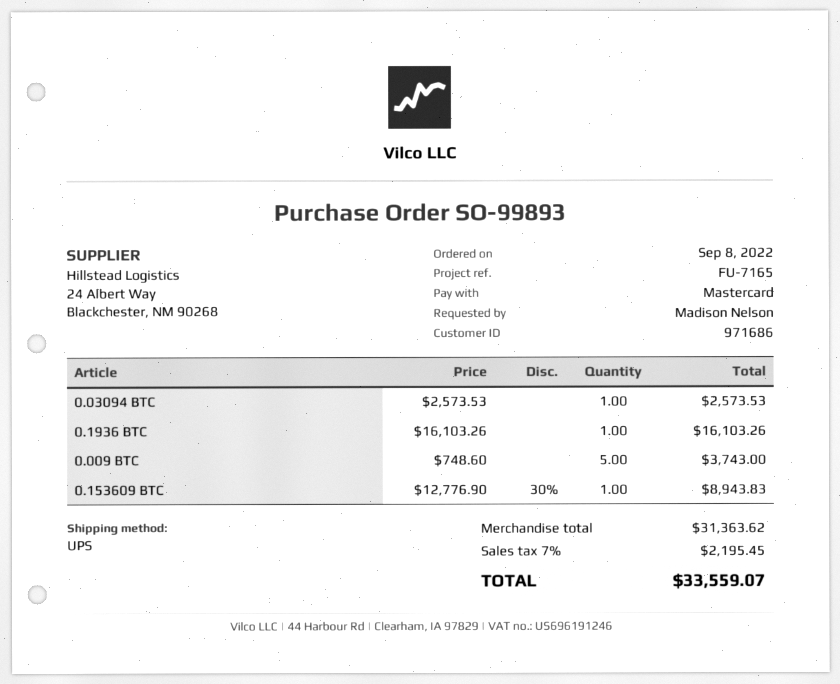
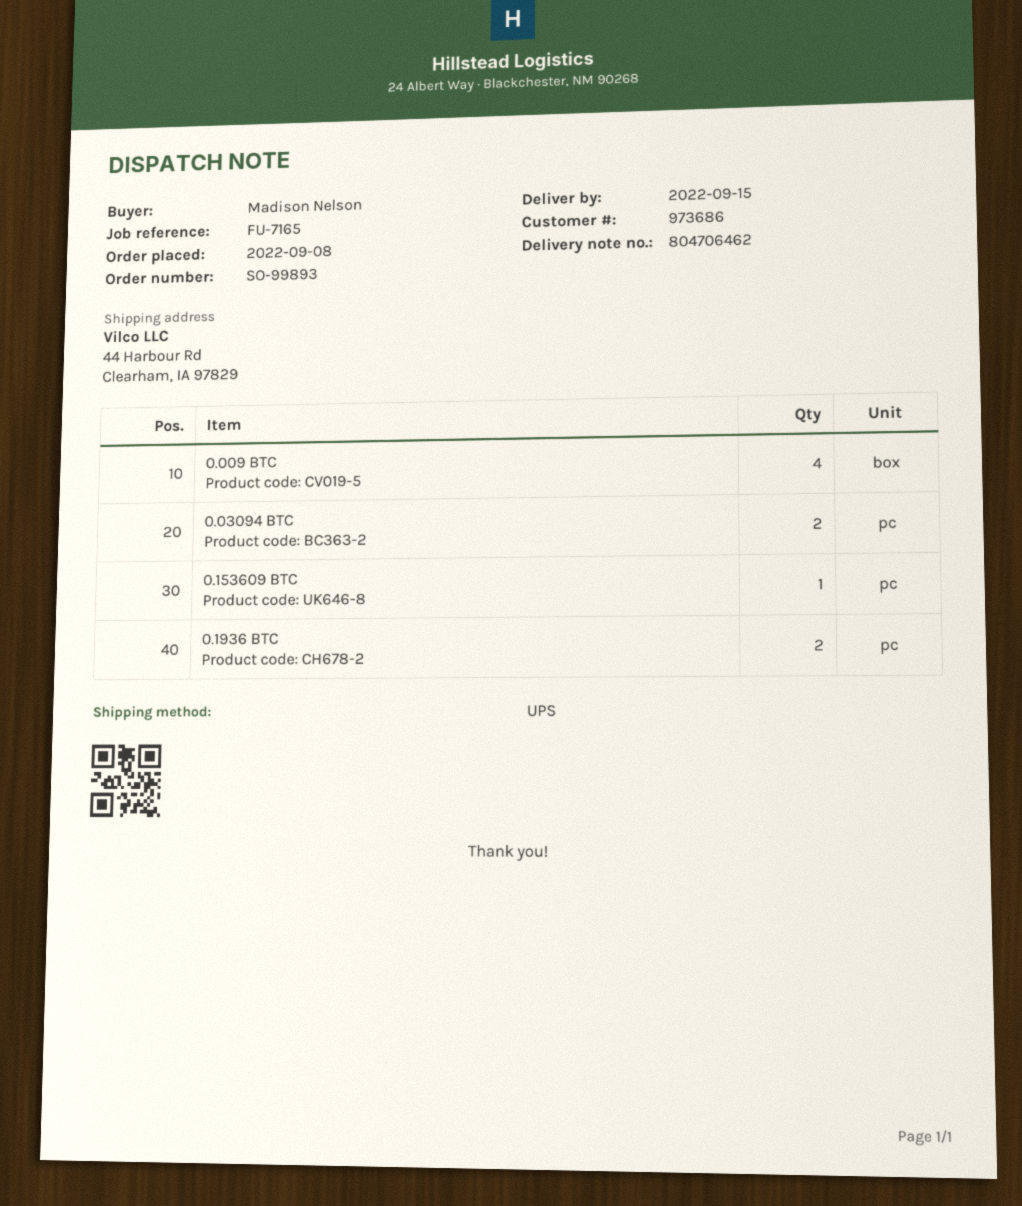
customer number: 971686 -> 973686
0.03094 BTC: 1 -> 2
0.1936 BTC: 1 -> 2
0.009 BTC: 5 -> 4

